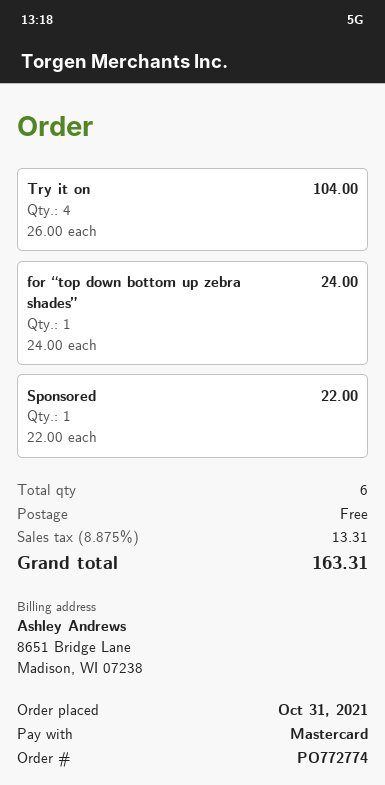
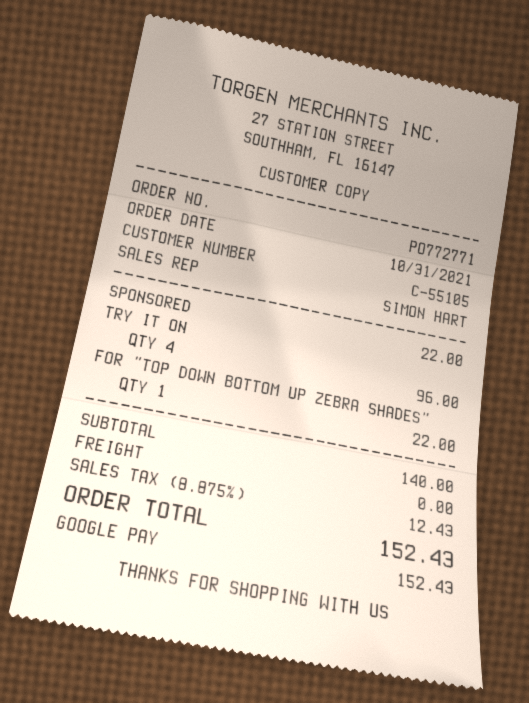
order number: PO772774 -> PO772771
payment method: Mastercard -> Google Pay
Try it on: 4 for 104.00 -> 4 for 96.00
for “top down bottom up zebra shades”: 1 for 24.00 -> 1 for 22.00
tax: 8.875% = 13.31 -> 8.875% = 12.43
total: 163.31 -> 152.43

